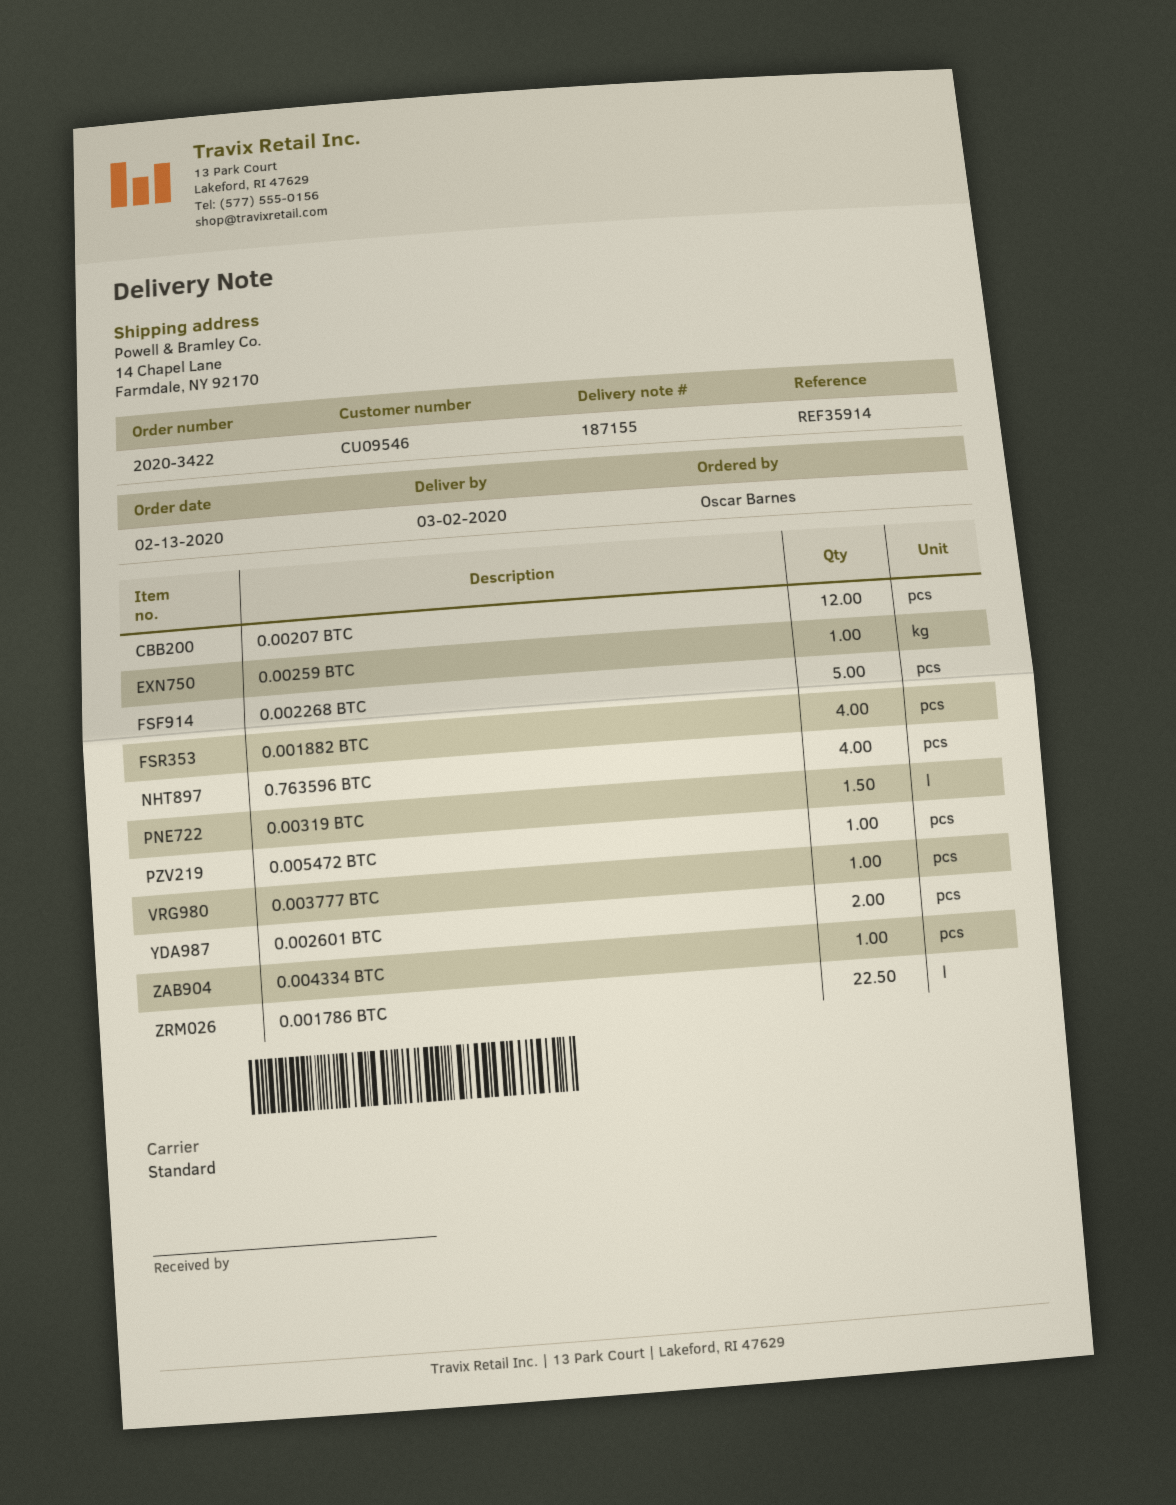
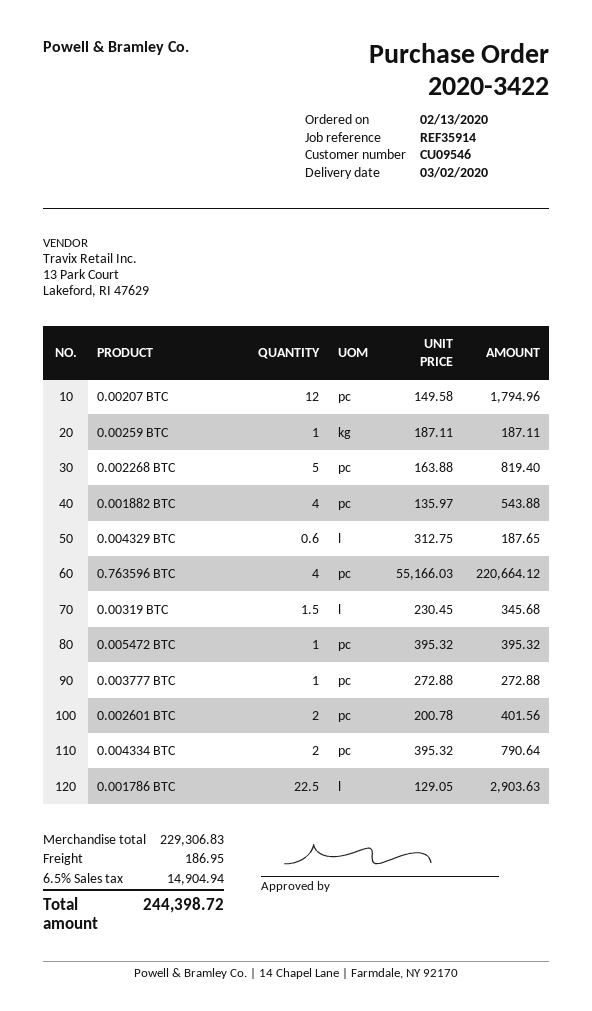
0.004334 BTC: 1 -> 2
0.004329 BTC: none -> 0.6

